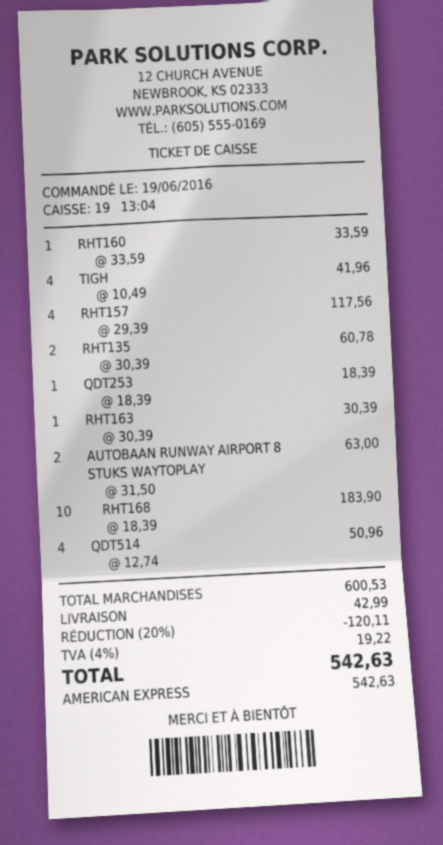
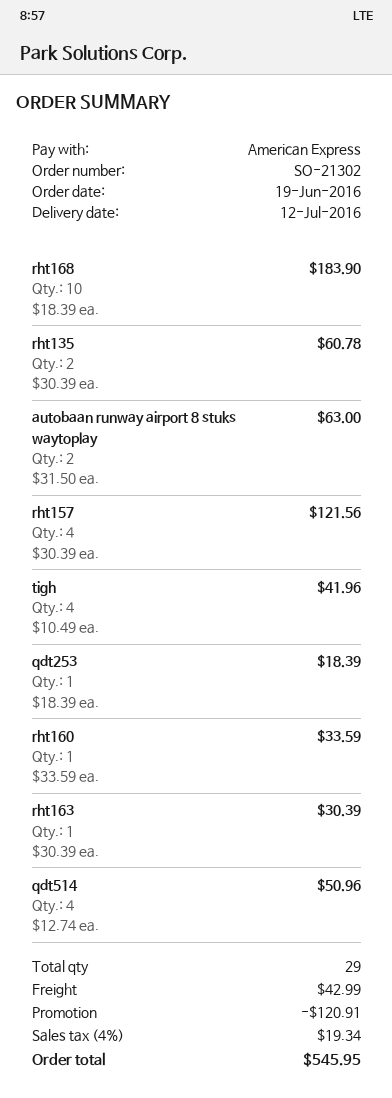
RHT157: 4 x 29.39 = 117.56 -> 4 x 30.39 = 121.56
discount: 120.11 -> 120.91
tax: 4% = 19.22 -> 4% = 19.34
total: 542.63 -> 545.95

